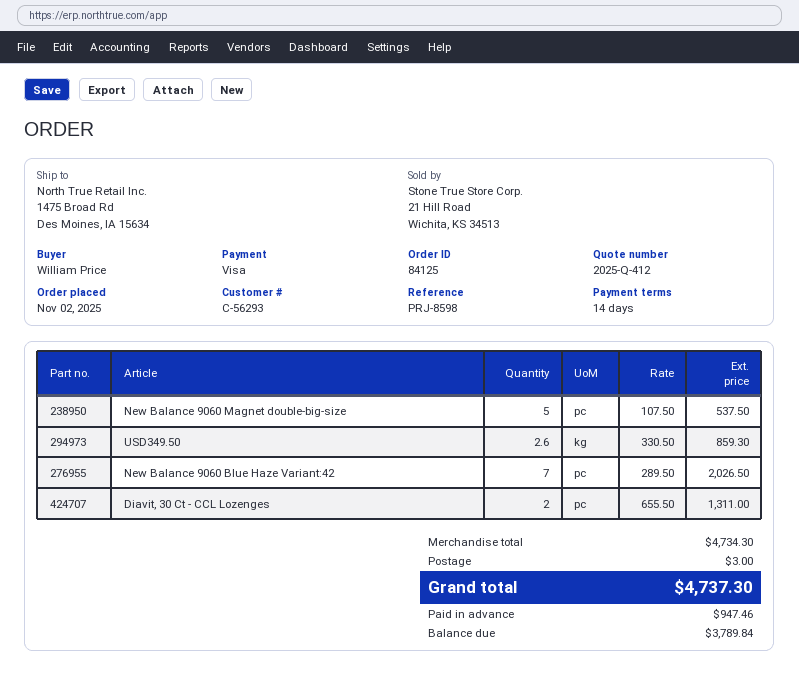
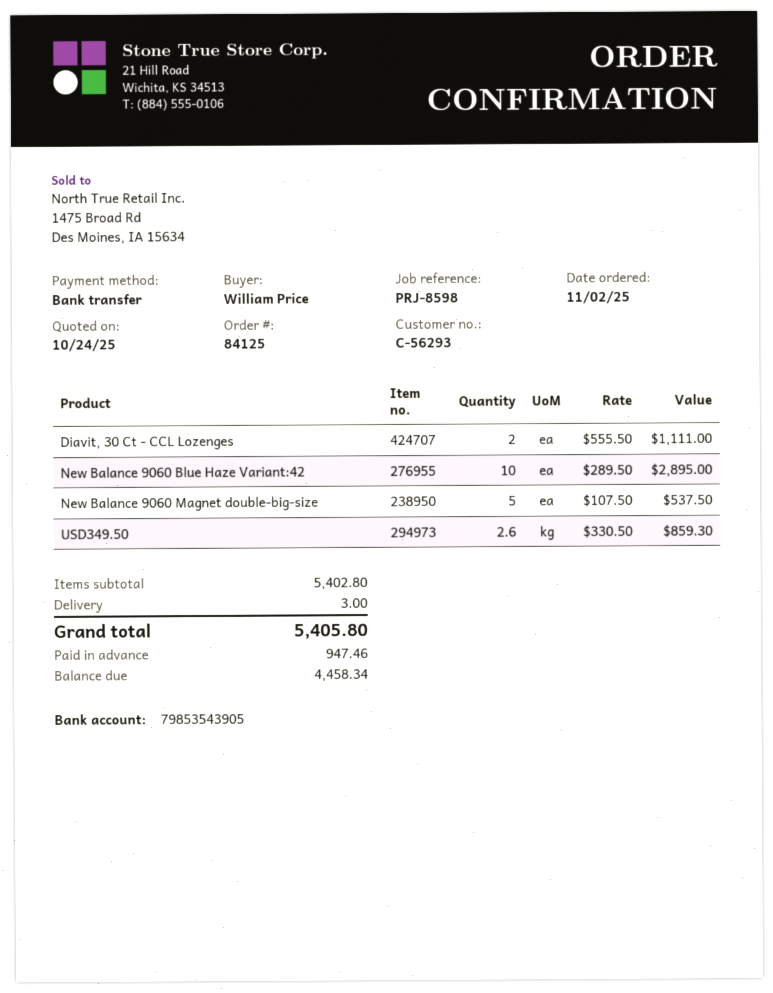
payment method: Visa -> bank transfer
New Balance 9060 Blue Haze Variant:42: 7 x 289.50 = 2026.50 -> 10 x 289.50 = 2895.00
Diavit, 30 Ct - CCL Lozenges: 2 x 655.50 = 1311.00 -> 2 x 555.50 = 1111.00
subtotal: 4734.30 -> 5402.80
total: 4737.30 -> 5405.80
balance: 3789.84 -> 4458.34

